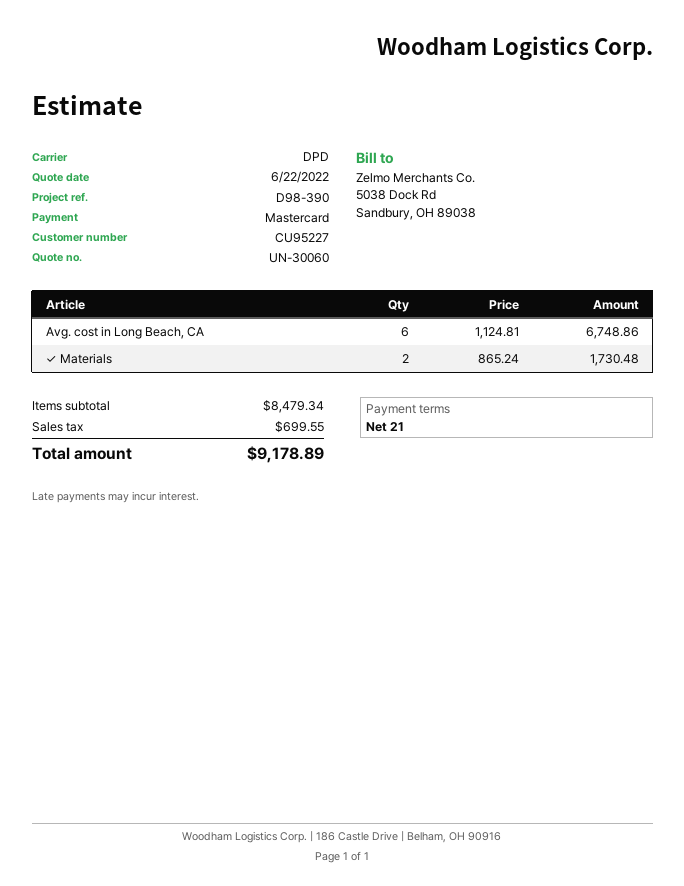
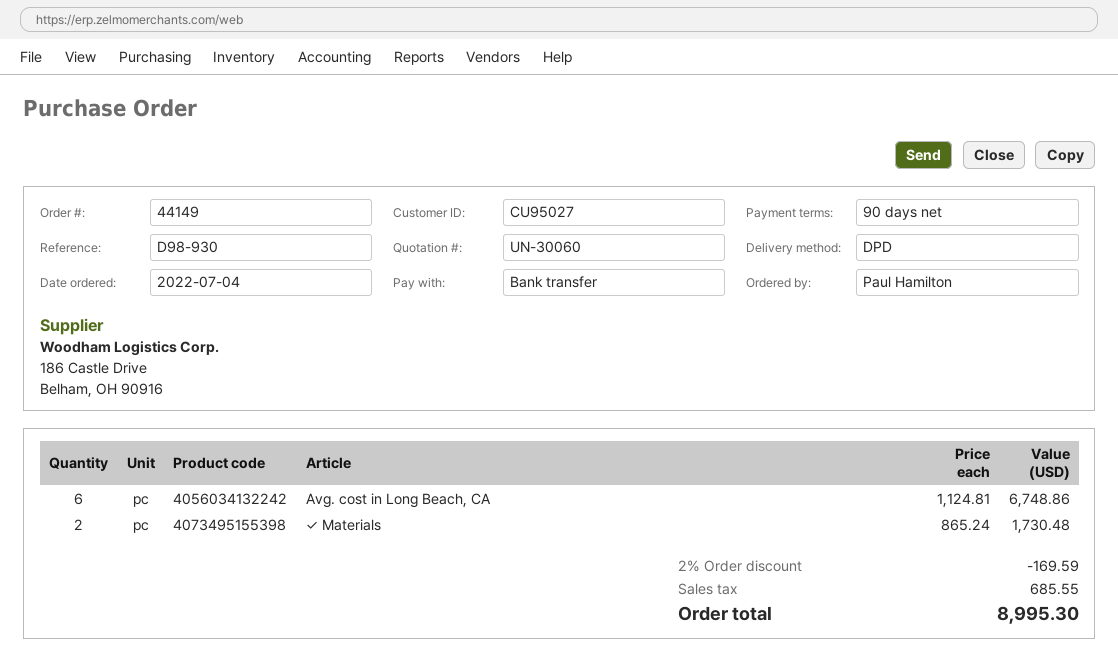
payment terms: 21 days -> 90 days
customer number: CU95227 -> CU95027
reference: D98-390 -> D98-930
payment method: Mastercard -> bank transfer
discount: none -> 2% = 169.59
tax: 699.55 -> 685.55
total: 9178.89 -> 8995.30

